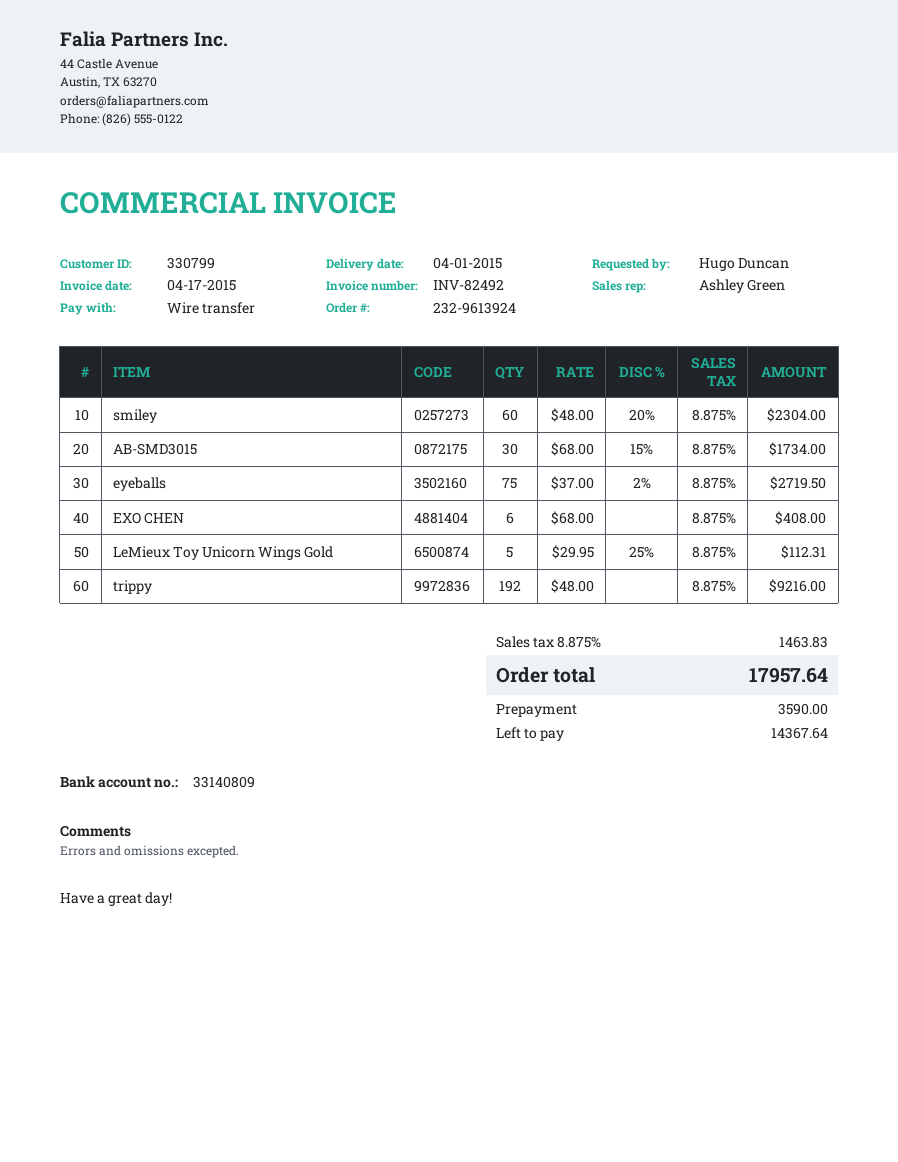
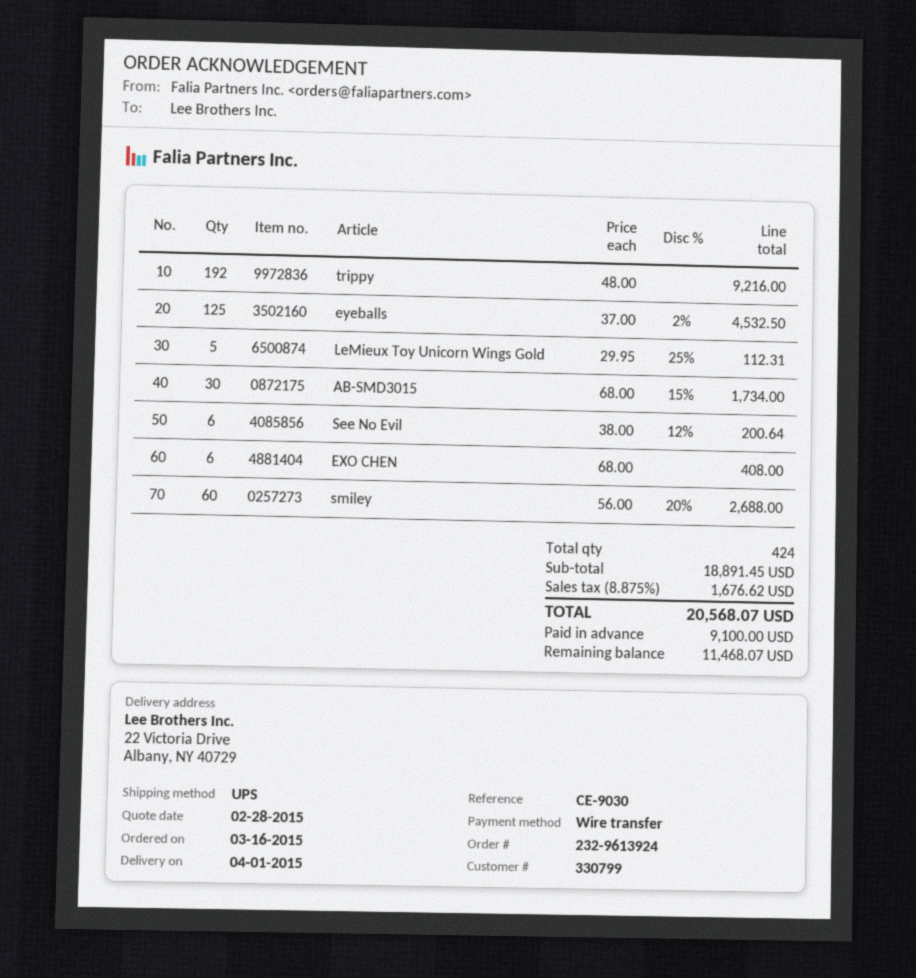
smiley: 60 x 48.00 - 20% = 2304.00 -> 60 x 56.00 - 20% = 2688.00
eyeballs: 75 x 37.00 - 2% = 2719.50 -> 125 x 37.00 - 2% = 4532.50
See No Evil: none -> 6 x 38.00 - 12% = 200.64
tax: 8.875% = 1463.83 -> 8.875% = 1676.62
total: 17957.64 -> 20568.07
deposit: 3590.00 -> 9100.00
balance: 14367.64 -> 11468.07

